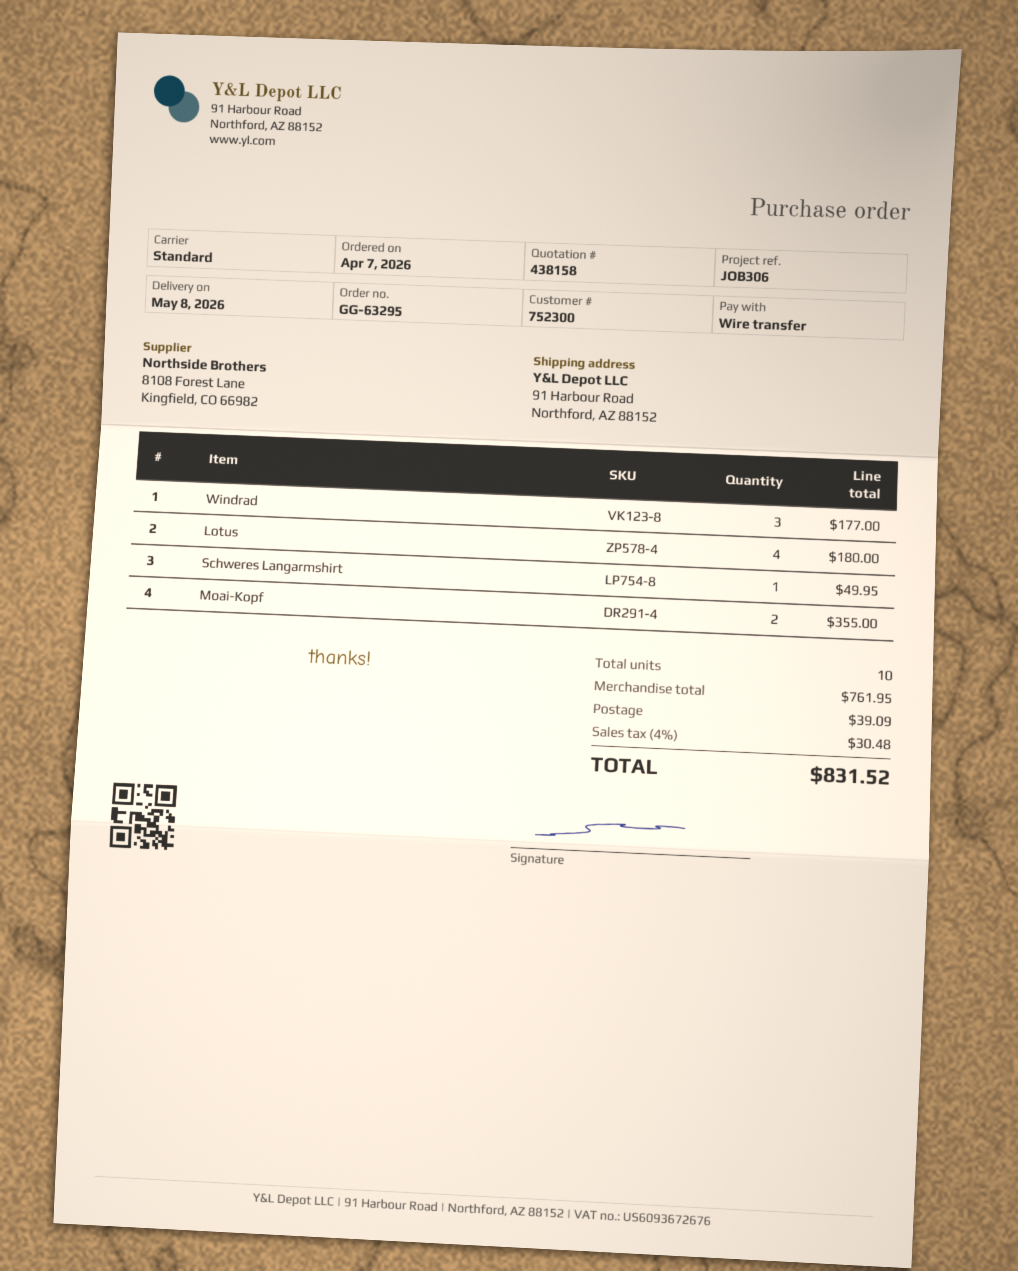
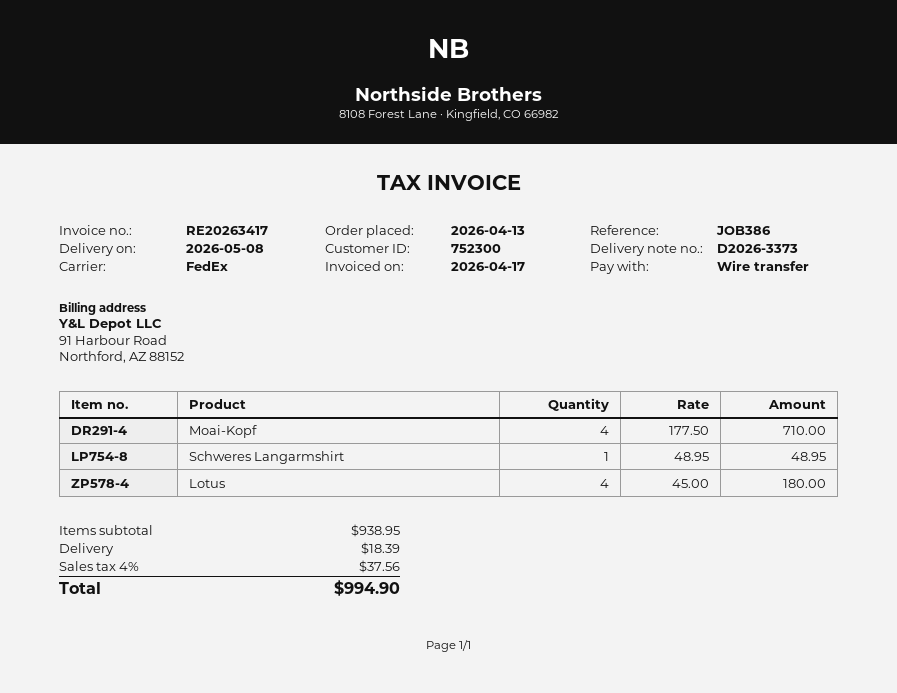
order date: 2026-04-07 -> 2026-04-13
reference: JOB306 -> JOB386
shipping method: standard -> FedEx
Windrad: 3 for 177.00 -> none
Schweres Langarmshirt: 1 for 49.95 -> 1 for 48.95
Moai-Kopf: 2 for 355.00 -> 4 for 710.00
subtotal: 761.95 -> 938.95
shipping: 39.09 -> 18.39
tax: 4% = 30.48 -> 4% = 37.56
total: 831.52 -> 994.90

